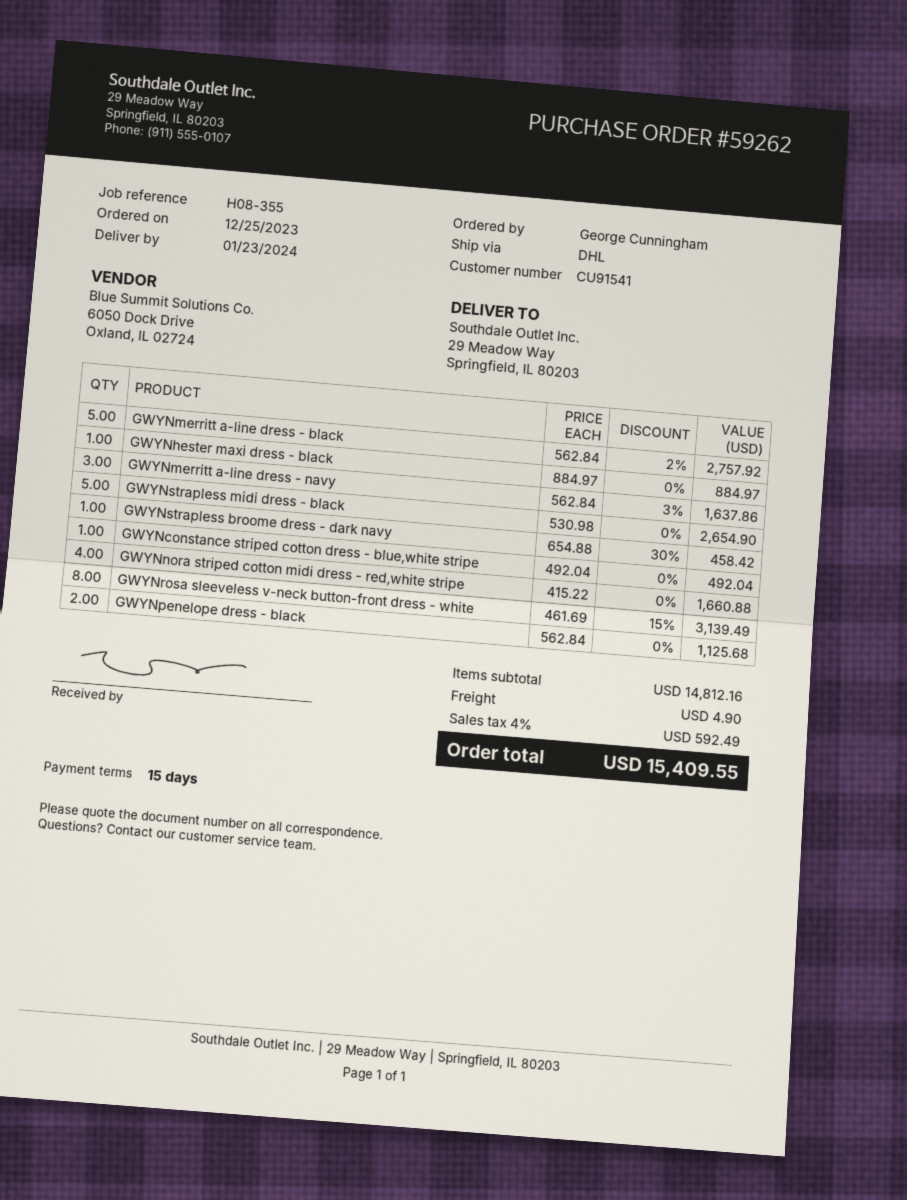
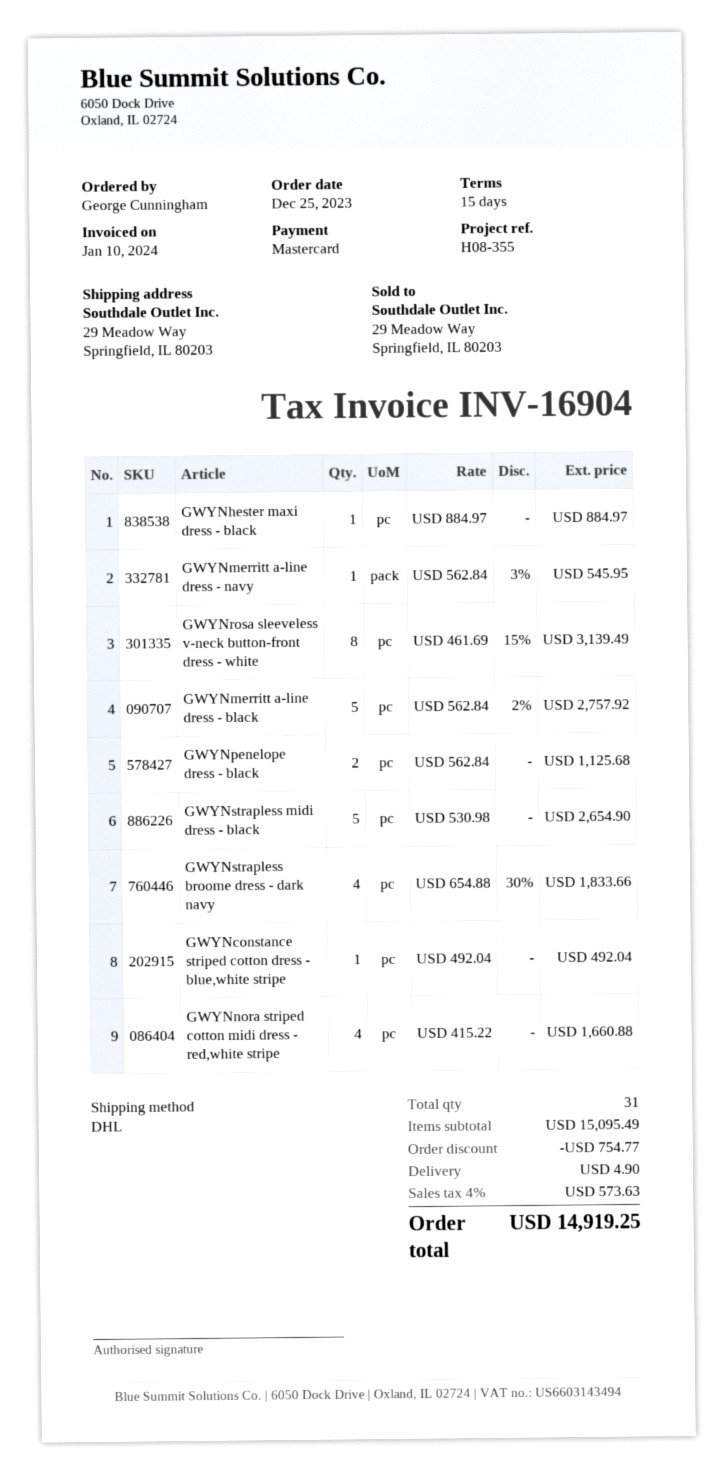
GWYNmerritt a-line dress - navy: 3 x 562.84 - 3% = 1637.86 -> 1 x 562.84 - 3% = 545.95
GWYNstrapless broome dress - dark navy: 1 x 654.88 - 30% = 458.42 -> 4 x 654.88 - 30% = 1833.66
subtotal: 14812.16 -> 15095.49
discount: none -> 754.77
tax: 4% = 592.49 -> 4% = 573.63
total: 15409.55 -> 14919.25

